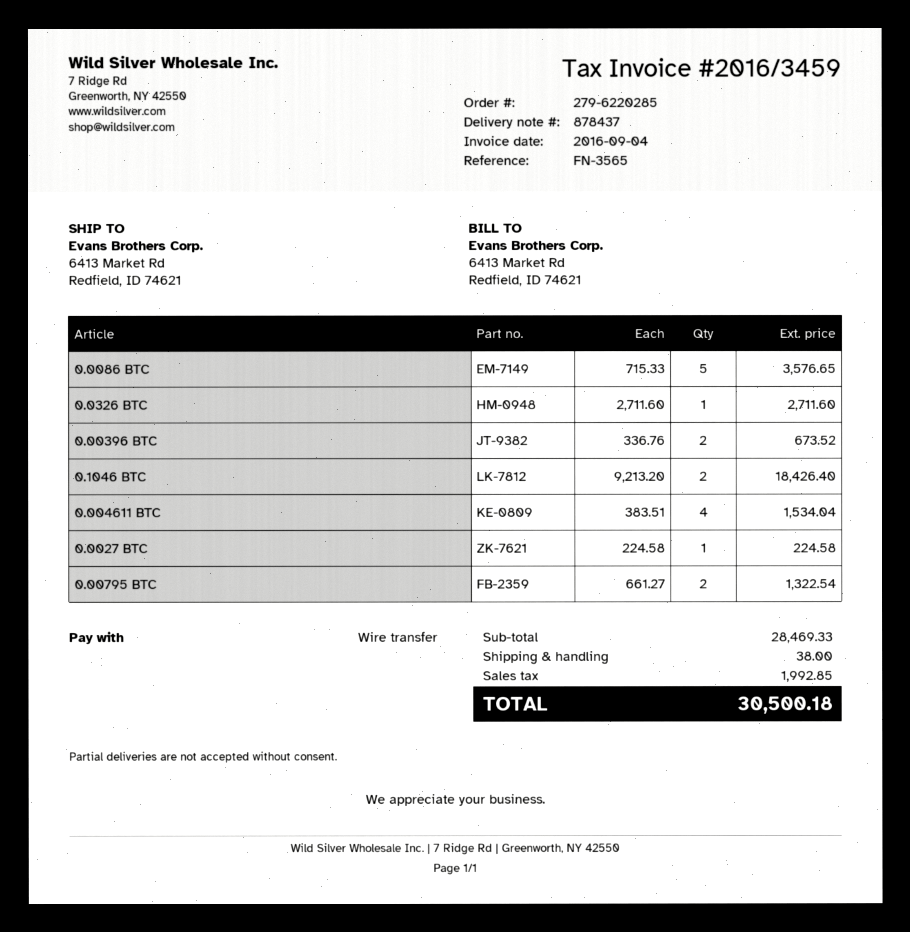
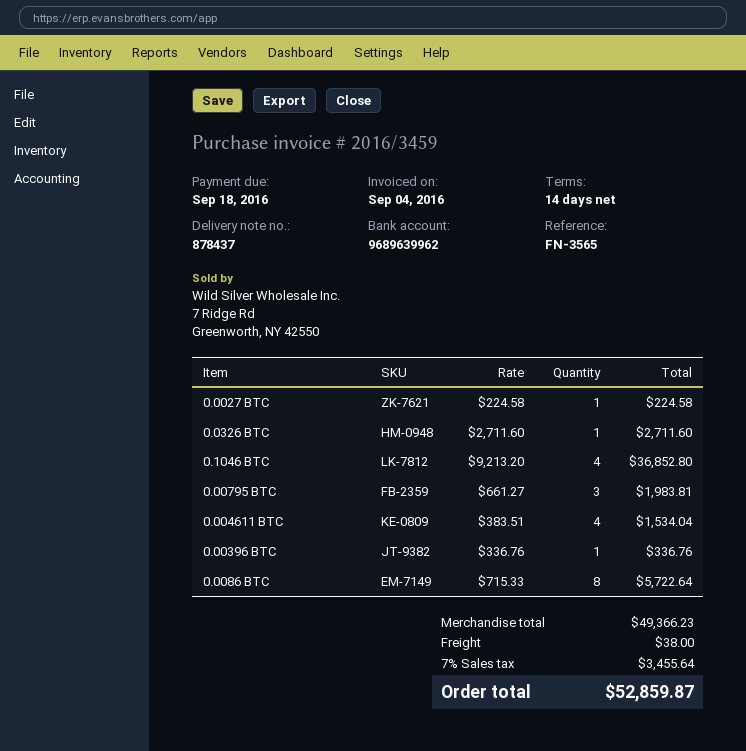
0.0086 BTC: 5 x 715.33 = 3576.65 -> 8 x 715.33 = 5722.64
0.00396 BTC: 2 x 336.76 = 673.52 -> 1 x 336.76 = 336.76
0.1046 BTC: 2 x 9213.20 = 18426.40 -> 4 x 9213.20 = 36852.80
0.00795 BTC: 2 x 661.27 = 1322.54 -> 3 x 661.27 = 1983.81
subtotal: 28469.33 -> 49366.23
tax: 1992.85 -> 3455.64
total: 30500.18 -> 52859.87

